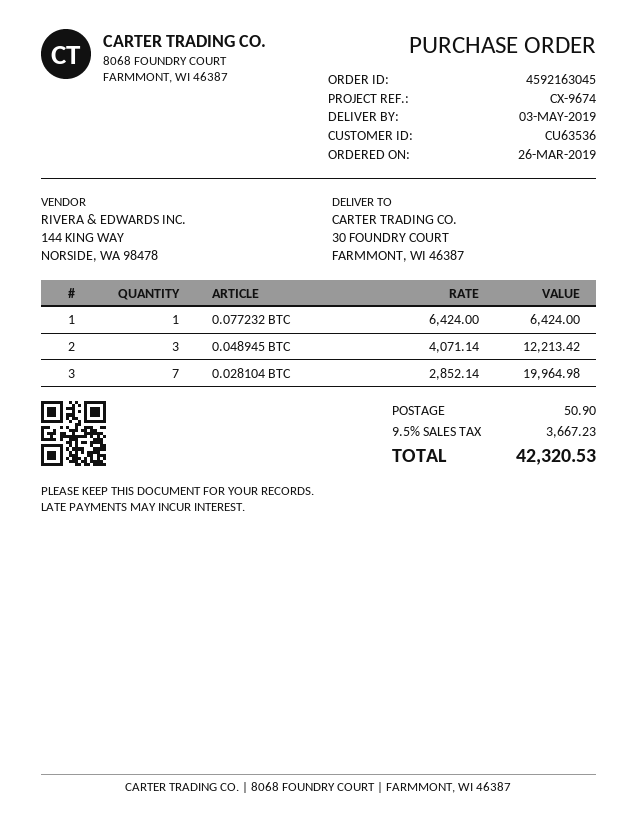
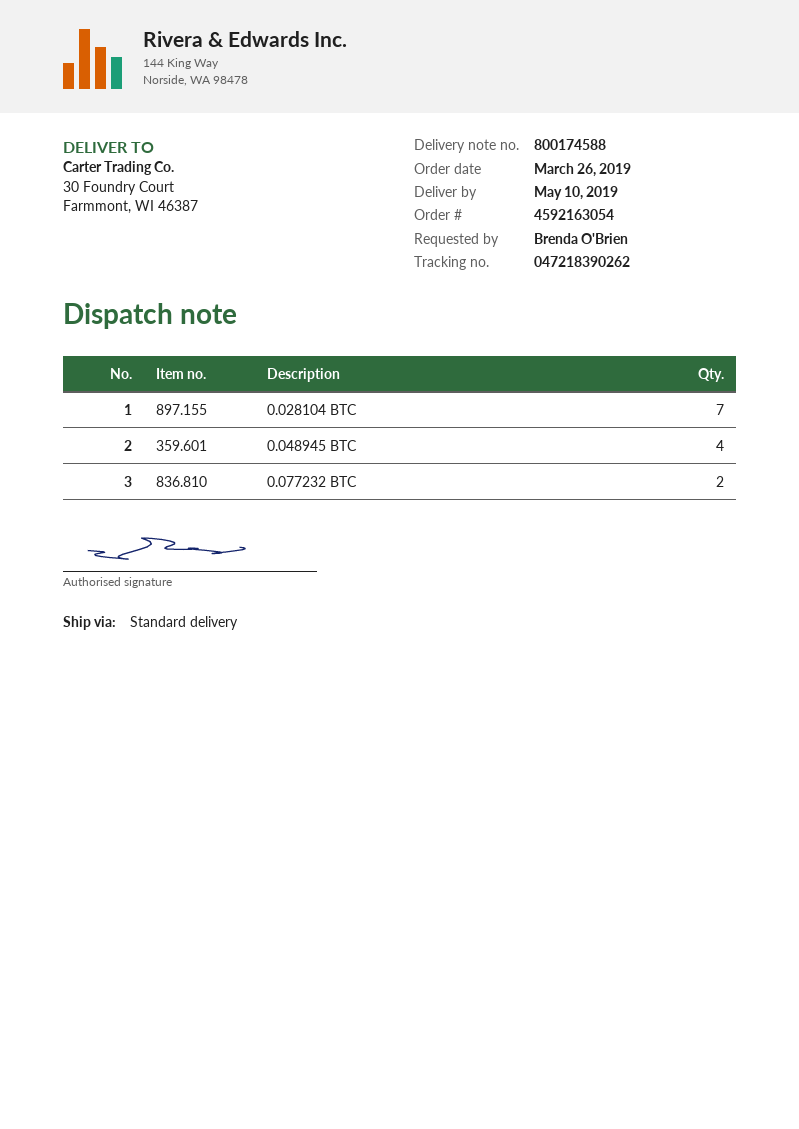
order number: 4592163045 -> 4592163054
delivery date: 2019-05-03 -> 2019-05-10
0.077232 BTC: 1 -> 2
0.048945 BTC: 3 -> 4

